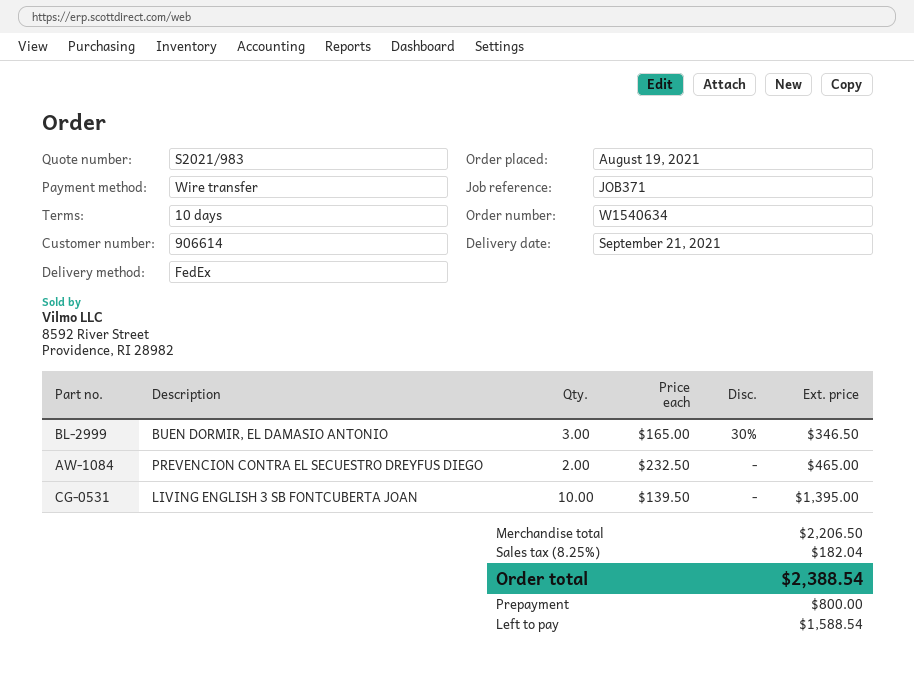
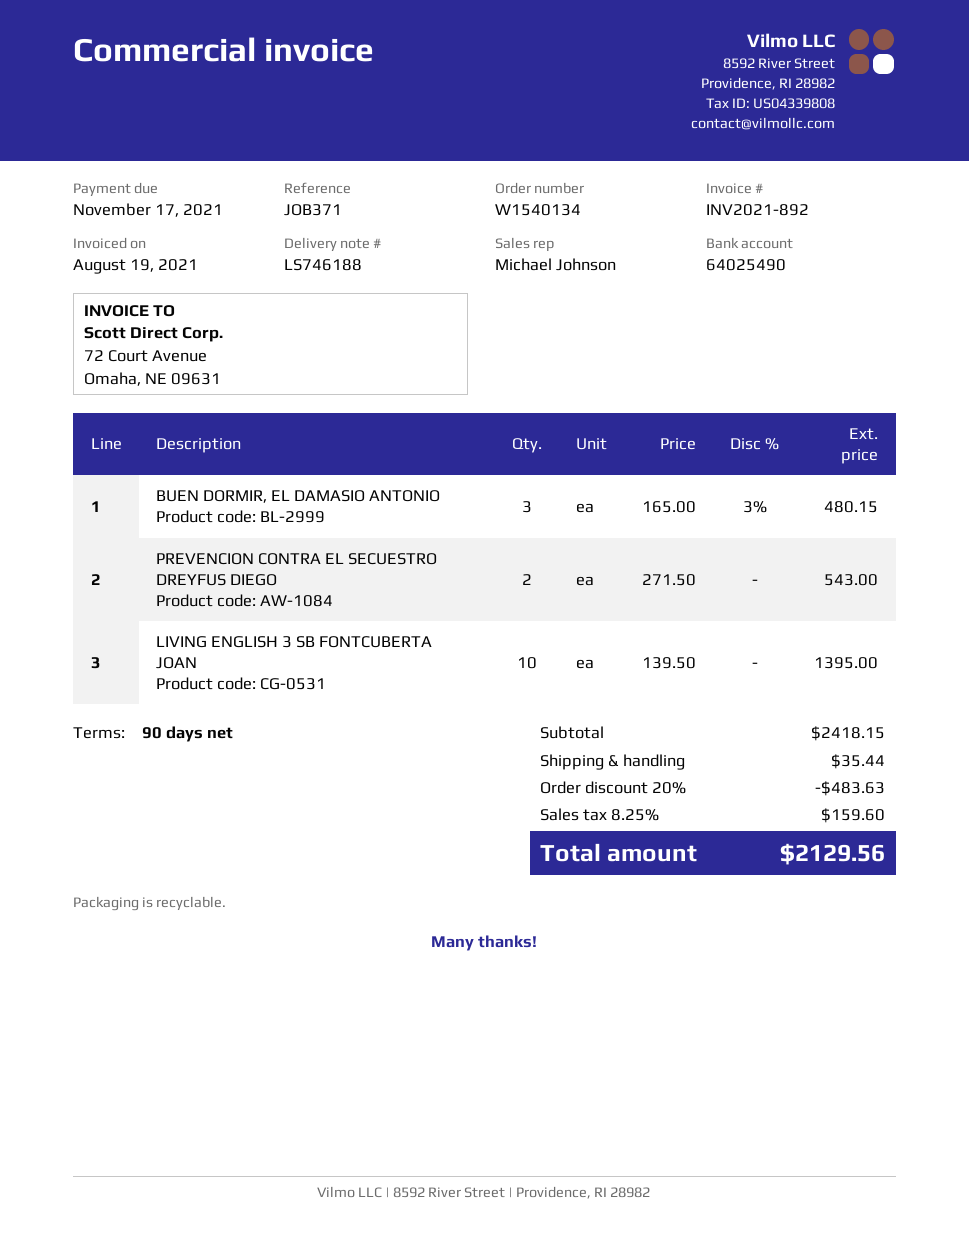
order number: W1540634 -> W1540134
payment terms: 10 days -> 90 days
BUEN DORMIR, EL DAMASIO ANTONIO: 3 x 165.00 - 30% = 346.50 -> 3 x 165.00 - 3% = 480.15
PREVENCION CONTRA EL SECUESTRO DREYFUS DIEGO: 2 x 232.50 = 465.00 -> 2 x 271.50 = 543.00
subtotal: 2206.50 -> 2418.15
discount: none -> 20% = 483.63
shipping: none -> 35.44
tax: 8.25% = 182.04 -> 8.25% = 159.60
total: 2388.54 -> 2129.56

